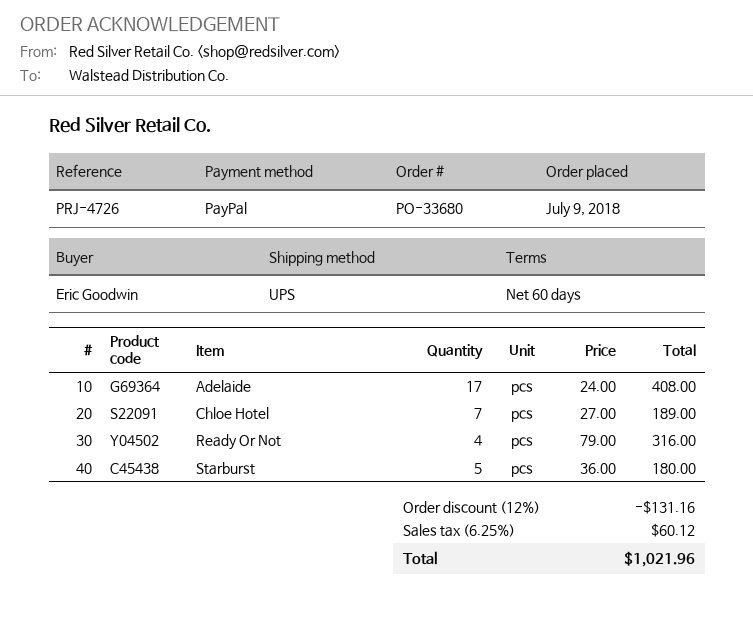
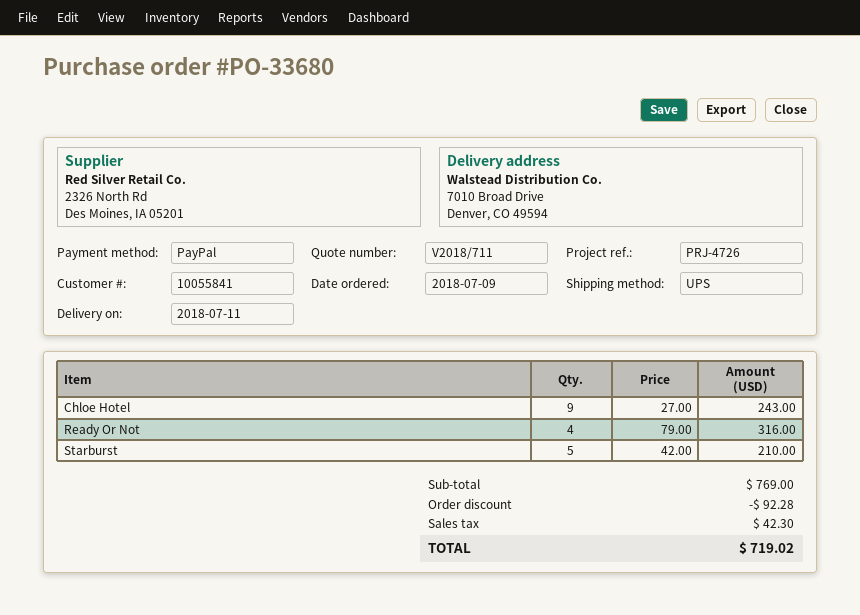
Adelaide: 17 x 24.00 = 408.00 -> none
Chloe Hotel: 7 x 27.00 = 189.00 -> 9 x 27.00 = 243.00
Starburst: 5 x 36.00 = 180.00 -> 5 x 42.00 = 210.00
discount: 131.16 -> 92.28
tax: 60.12 -> 42.30
total: 1021.96 -> 719.02

